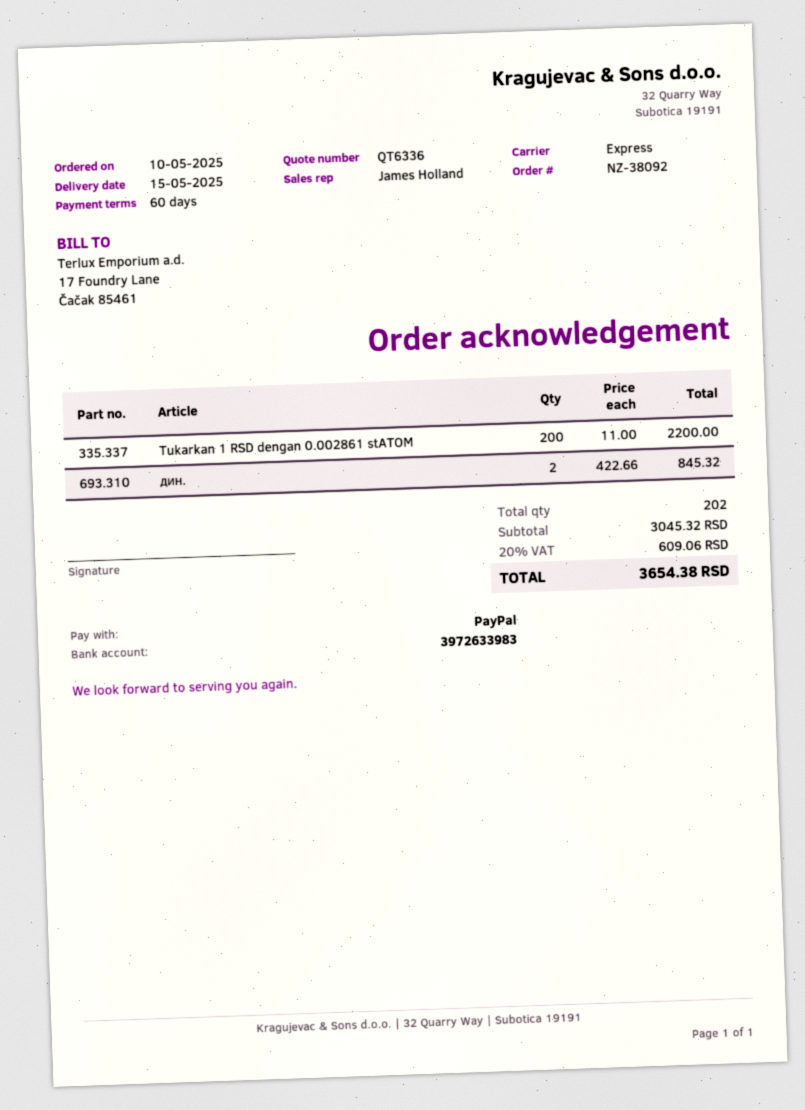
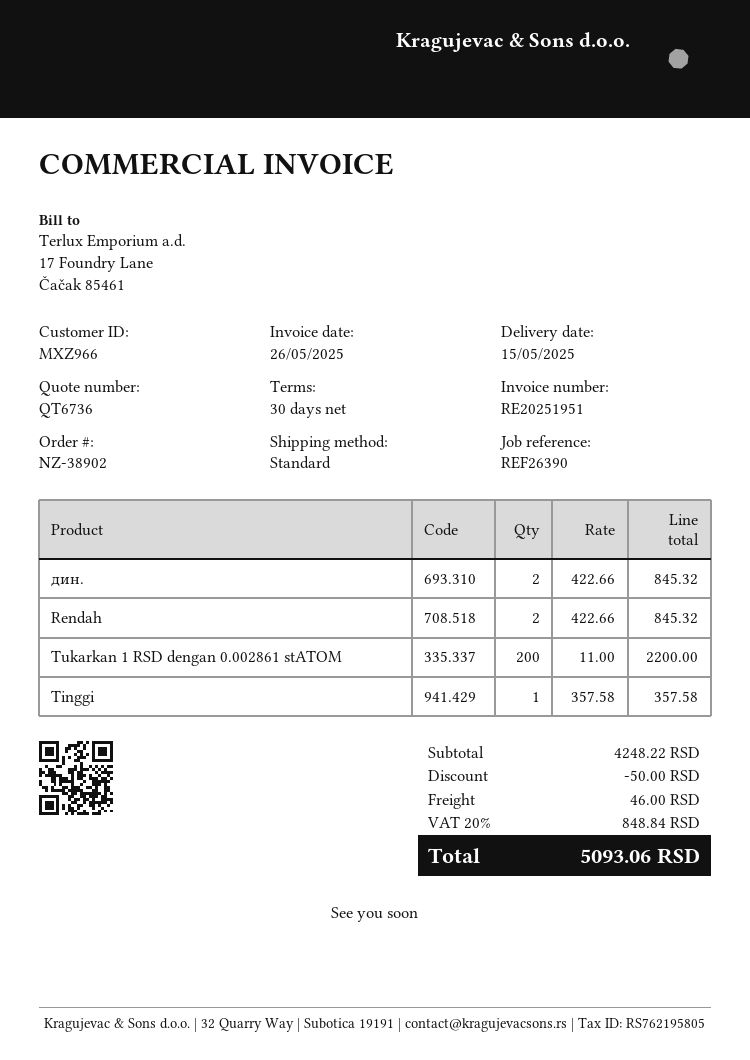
quote number: QT6336 -> QT6736
order number: NZ-38092 -> NZ-38902
payment terms: 60 days -> 30 days
shipping method: express -> standard
Rendah: none -> 2 x 422.66 = 845.32
Tinggi: none -> 1 x 357.58 = 357.58
subtotal: 3045.32 -> 4248.22
discount: none -> 50.00
shipping: none -> 46.00
tax: 20% = 609.06 -> 20% = 848.84
total: 3654.38 -> 5093.06

